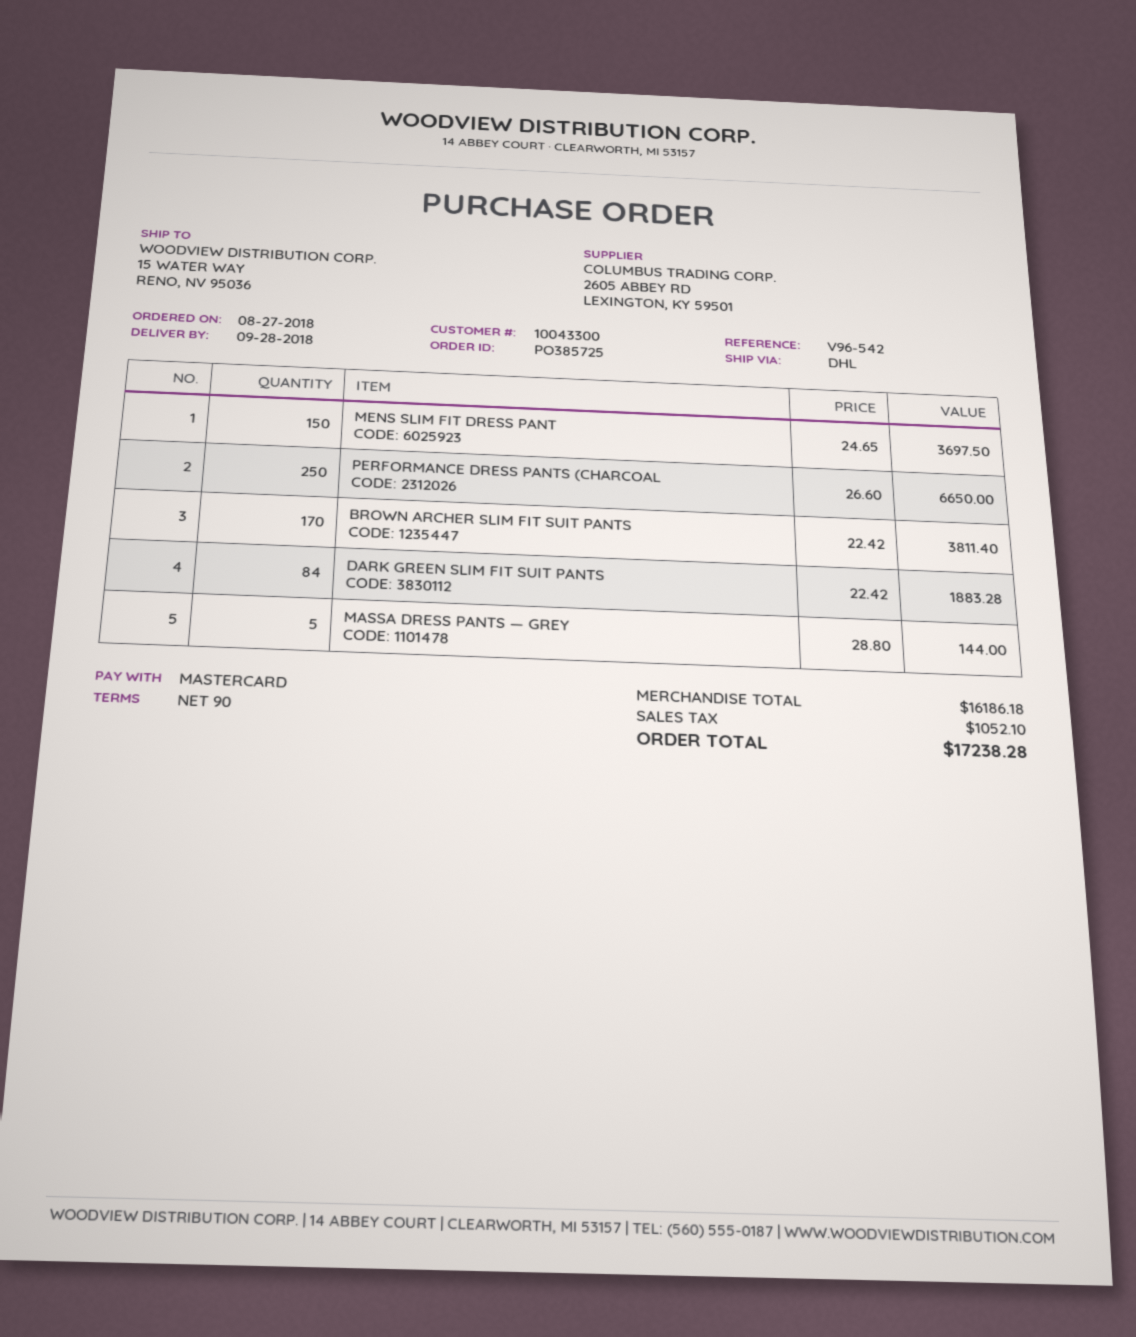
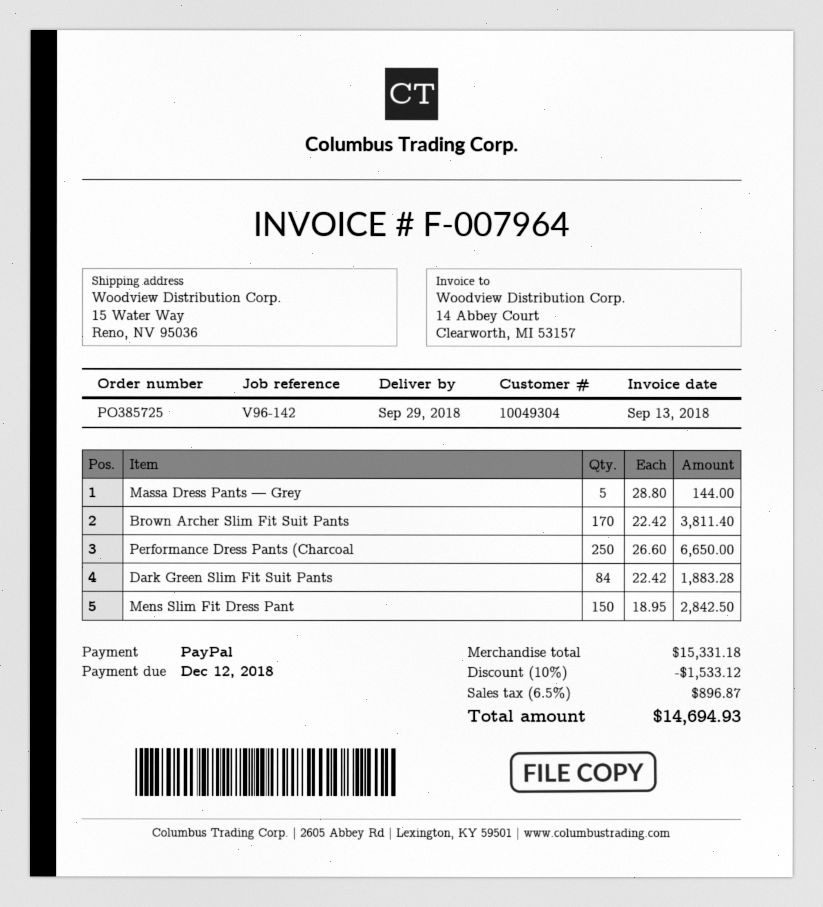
delivery date: 2018-09-28 -> 2018-09-29
customer number: 10043300 -> 10049304
reference: V96-542 -> V96-142
payment method: Mastercard -> PayPal
MENS SLIM FIT DRESS PANT: 150 x 24.65 = 3697.50 -> 150 x 18.95 = 2842.50
subtotal: 16186.18 -> 15331.18
discount: none -> 10% = 1533.12
tax: 1052.10 -> 896.87
total: 17238.28 -> 14694.93

